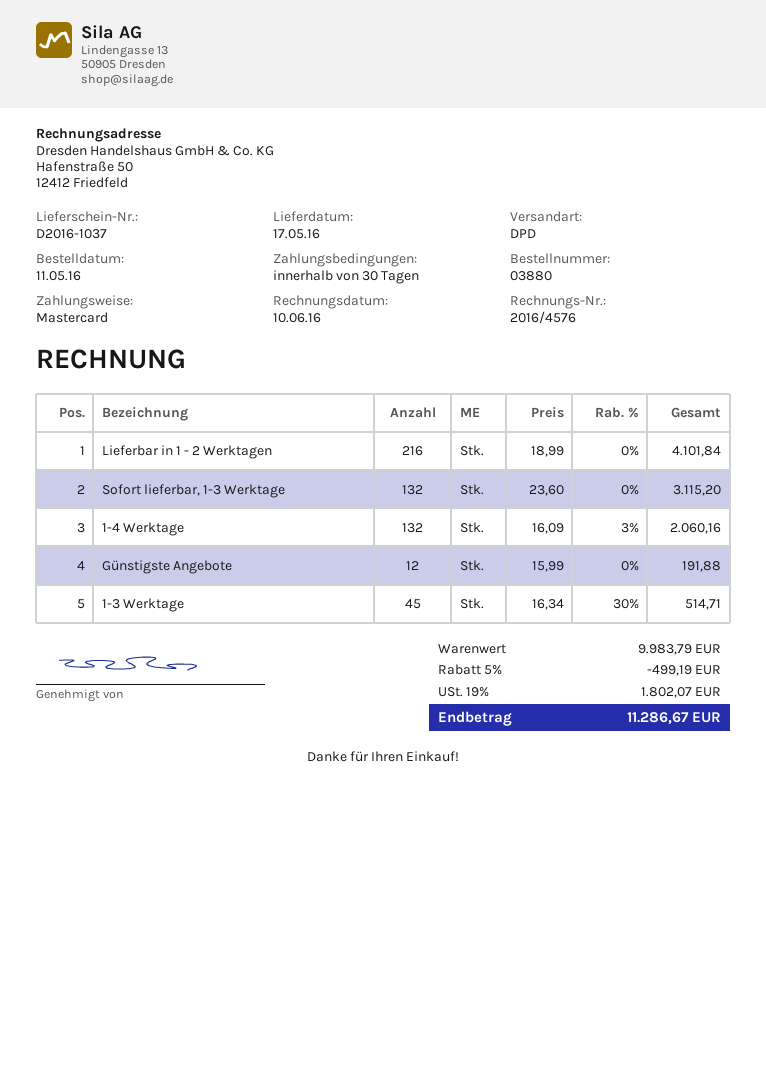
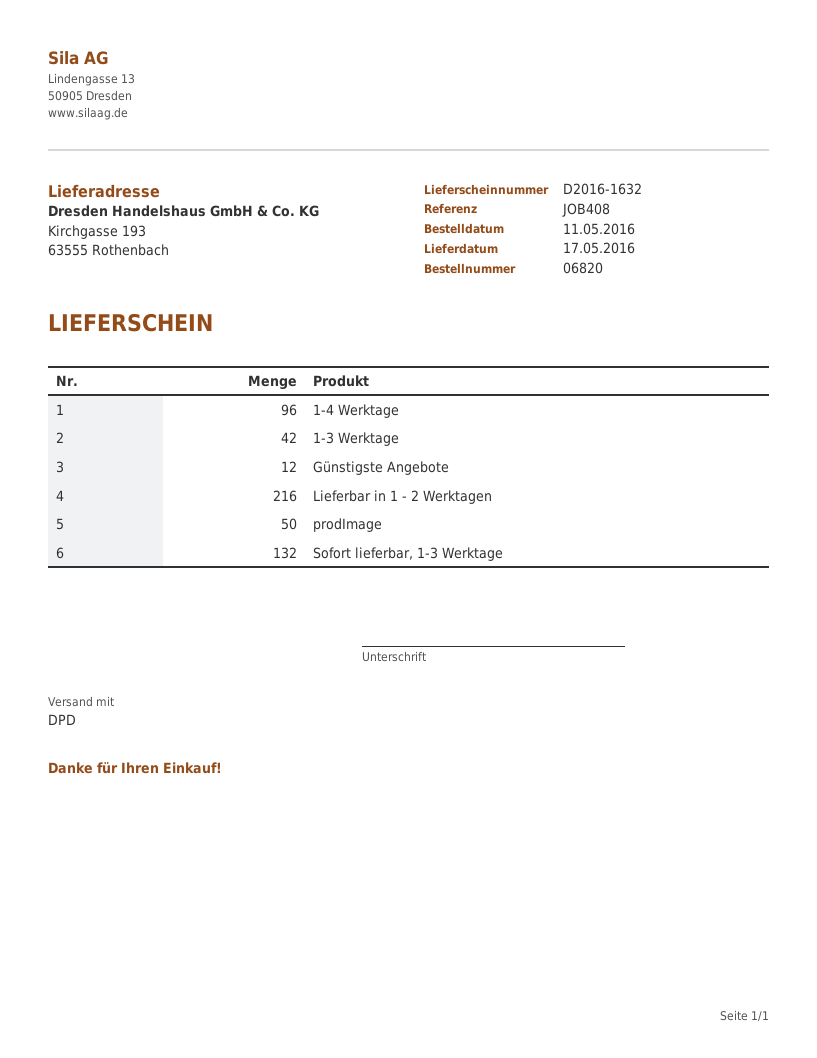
order number: 03880 -> 06820
delivery note number: D2016-1037 -> D2016-1632
1-4 Werktage: 132 -> 96
1-3 Werktage: 45 -> 42
prodImage: none -> 50

